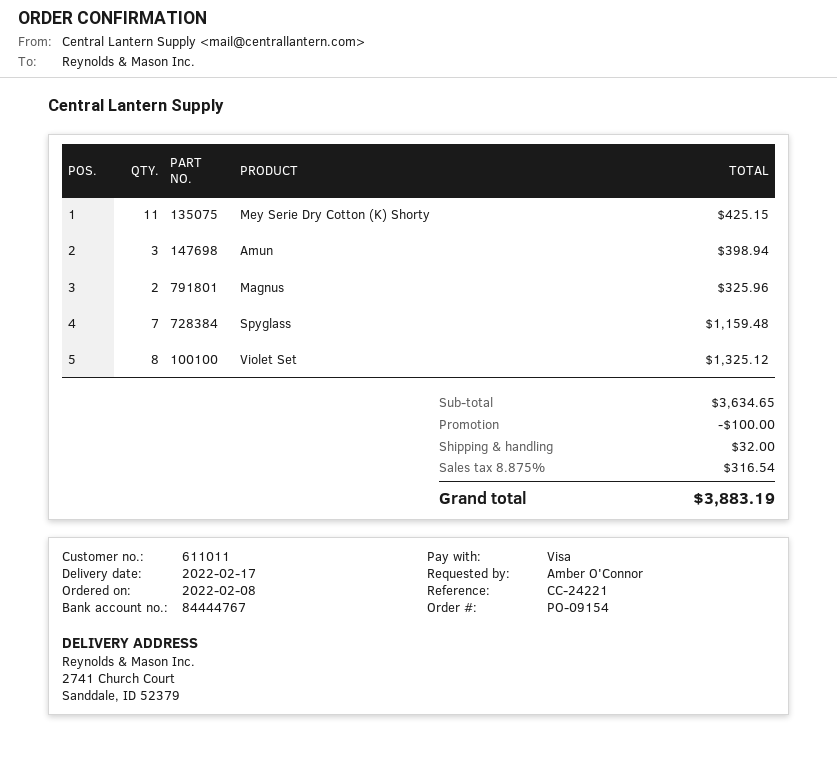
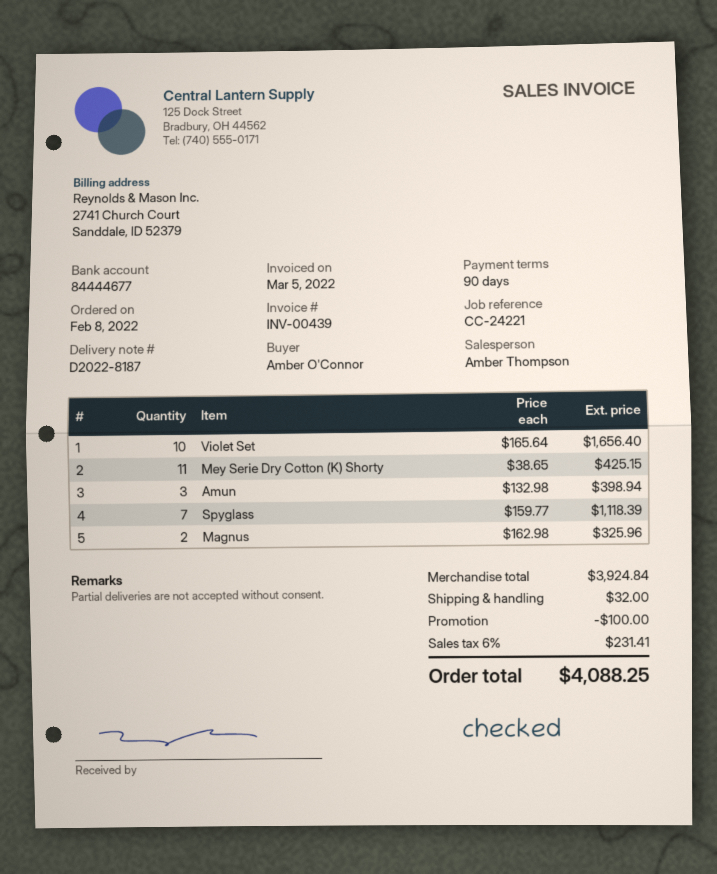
bank account: 84444767 -> 84444677
Spyglass: 7 for 1159.48 -> 7 for 1118.39
Violet Set: 8 for 1325.12 -> 10 for 1656.40
subtotal: 3634.65 -> 3924.84
tax: 8.875% = 316.54 -> 6% = 231.41
total: 3883.19 -> 4088.25

